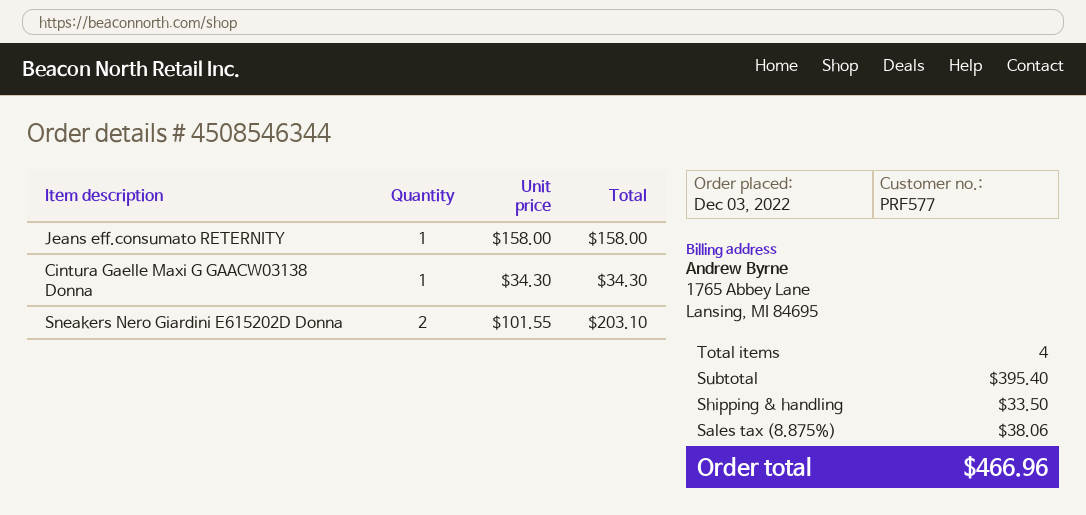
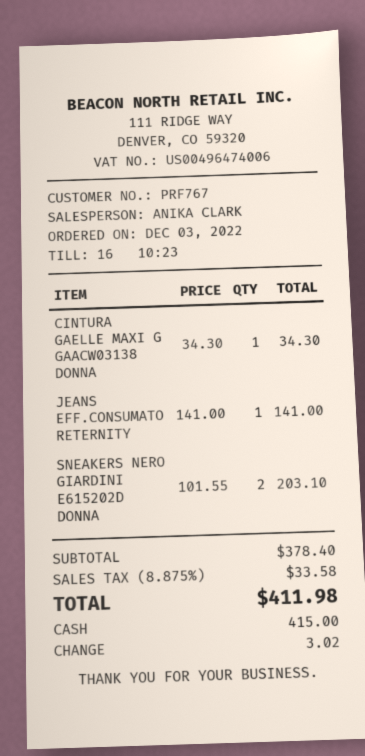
customer number: PRF577 -> PRF767
Jeans eff.consumato RETERNITY: 1 x 158.00 = 158.00 -> 1 x 141.00 = 141.00
subtotal: 395.40 -> 378.40
shipping: 33.50 -> none
tax: 8.875% = 38.06 -> 8.875% = 33.58
total: 466.96 -> 411.98

